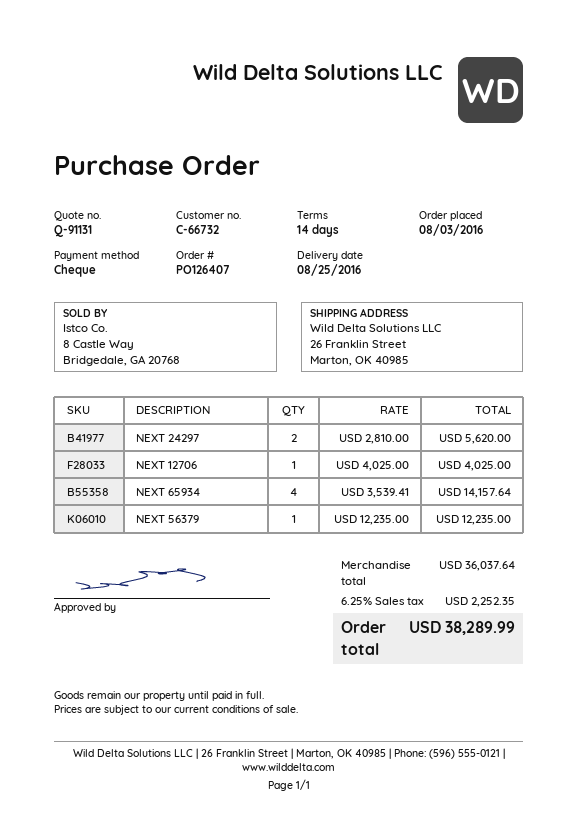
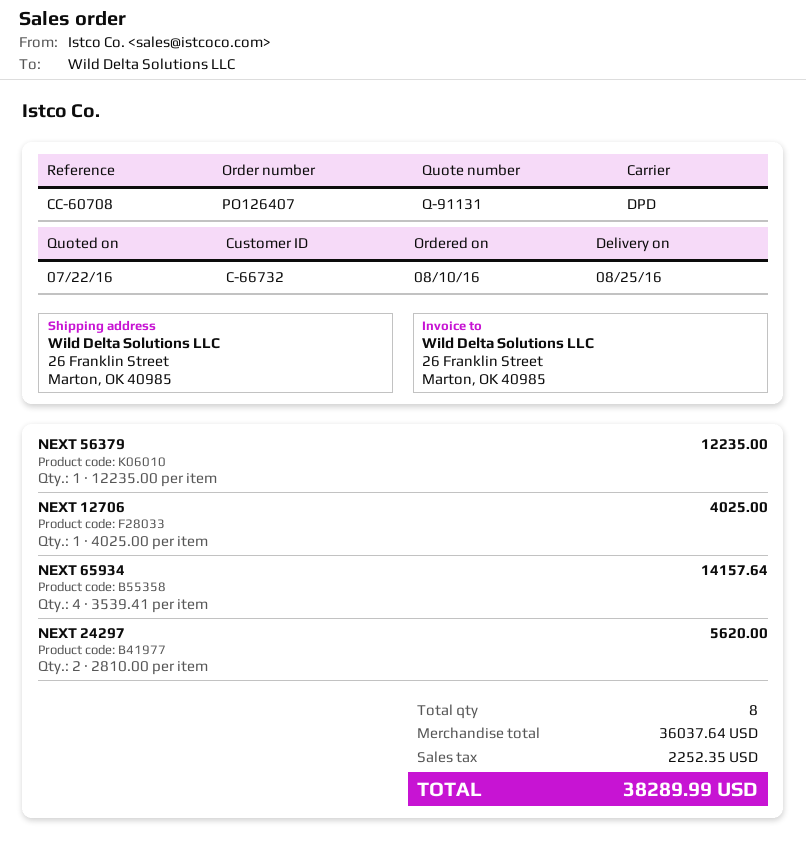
order date: 2016-08-03 -> 2016-08-10

